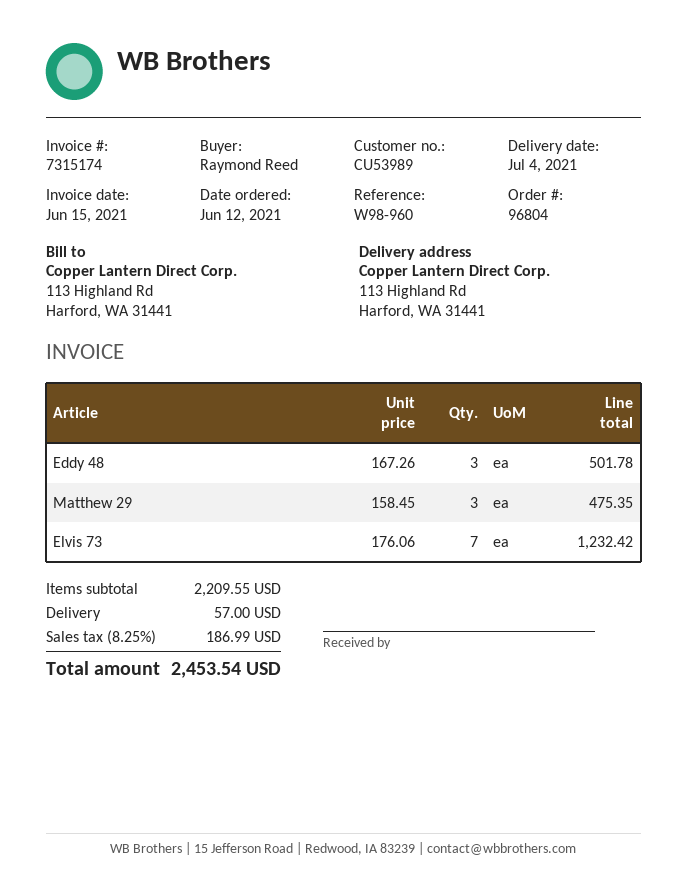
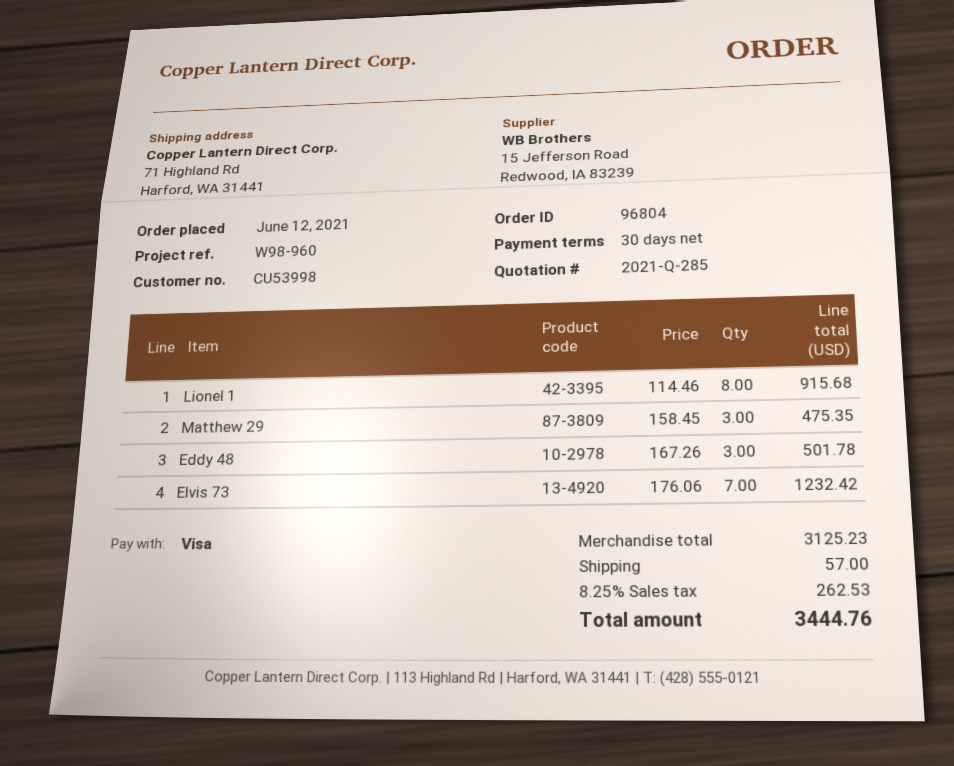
customer number: CU53989 -> CU53998
ship to: 113 Highland Rd, Harford, WA 31441 -> 71 Highland Rd, Harford, WA 31441
Lionel 1: none -> 8 x 114.46 = 915.68
subtotal: 2209.55 -> 3125.23
tax: 8.25% = 186.99 -> 8.25% = 262.53
total: 2453.54 -> 3444.76

